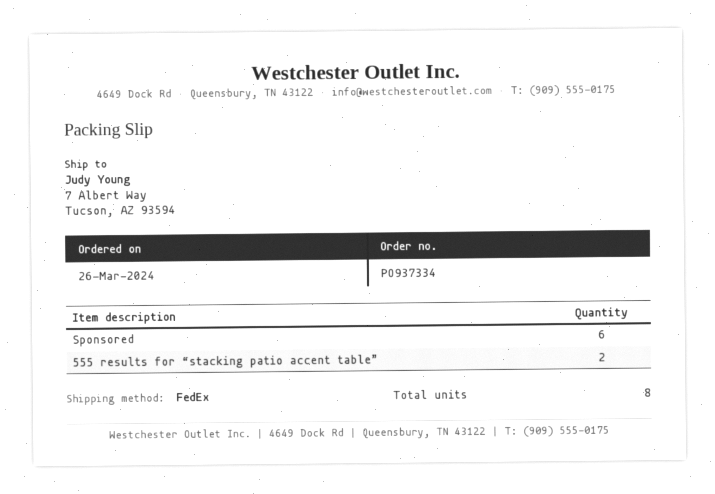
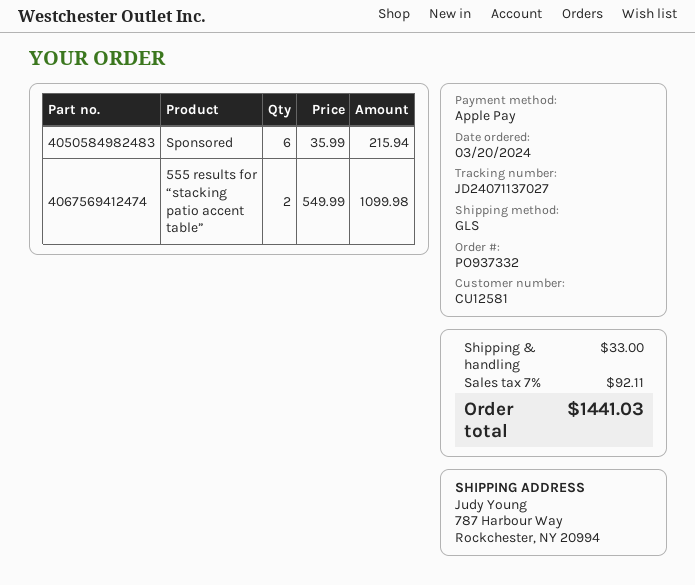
order number: PO937334 -> PO937332
order date: 2024-03-26 -> 2024-03-20
shipping method: FedEx -> GLS
ship to: 7 Albert Way, Tucson, AZ 93594 -> 787 Harbour Way, Rockchester, NY 20994

